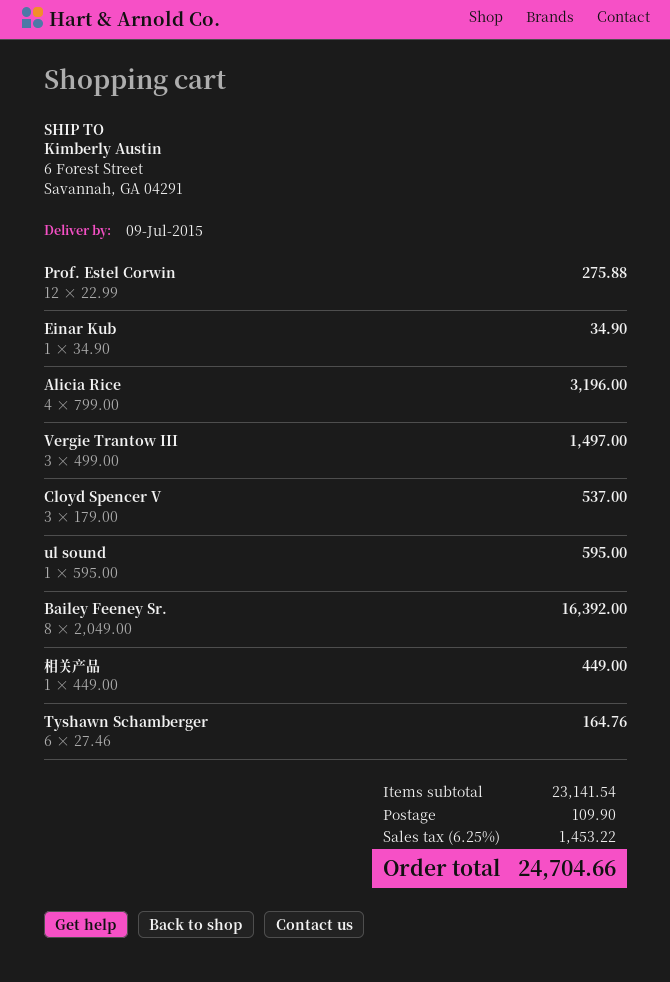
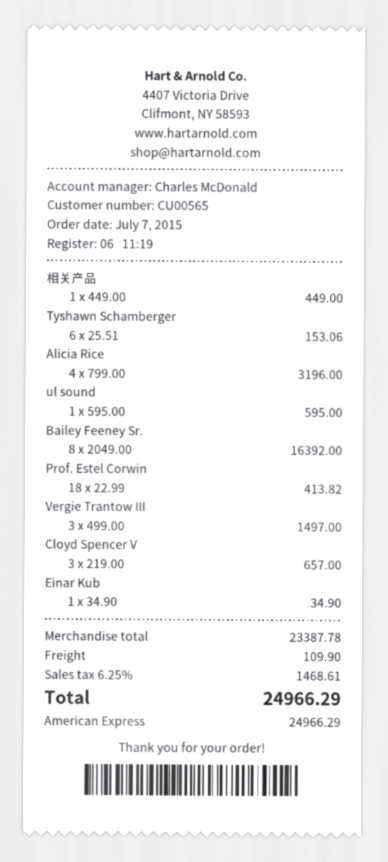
Prof. Estel Corwin: 12 x 22.99 = 275.88 -> 18 x 22.99 = 413.82
Cloyd Spencer V: 3 x 179.00 = 537.00 -> 3 x 219.00 = 657.00
Tyshawn Schamberger: 6 x 27.46 = 164.76 -> 6 x 25.51 = 153.06
subtotal: 23141.54 -> 23387.78
tax: 6.25% = 1453.22 -> 6.25% = 1468.61
total: 24704.66 -> 24966.29

